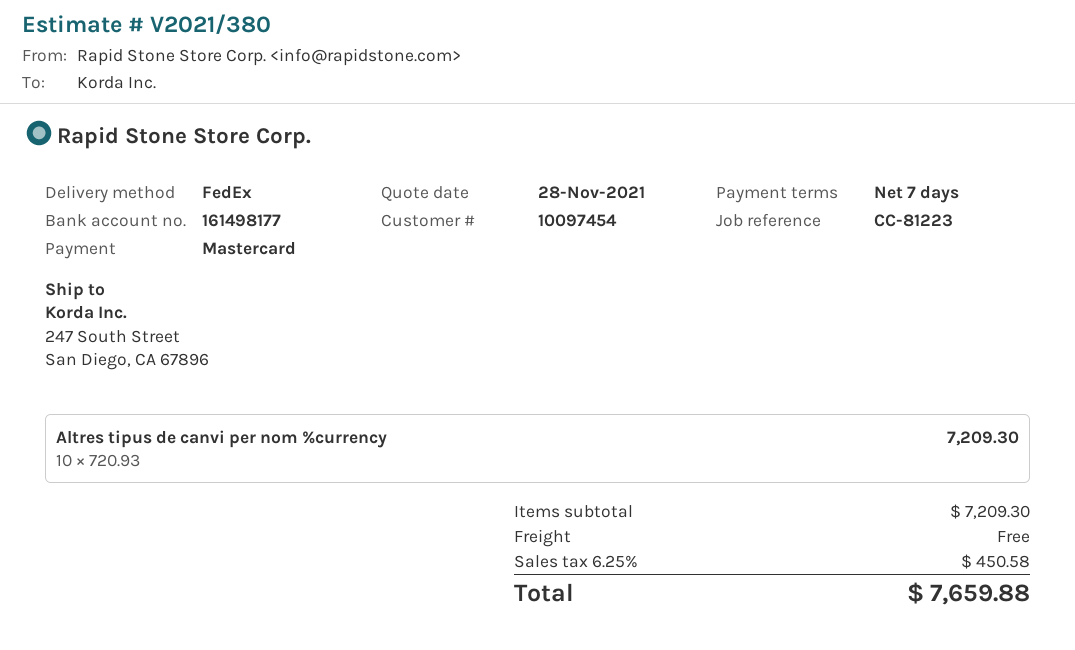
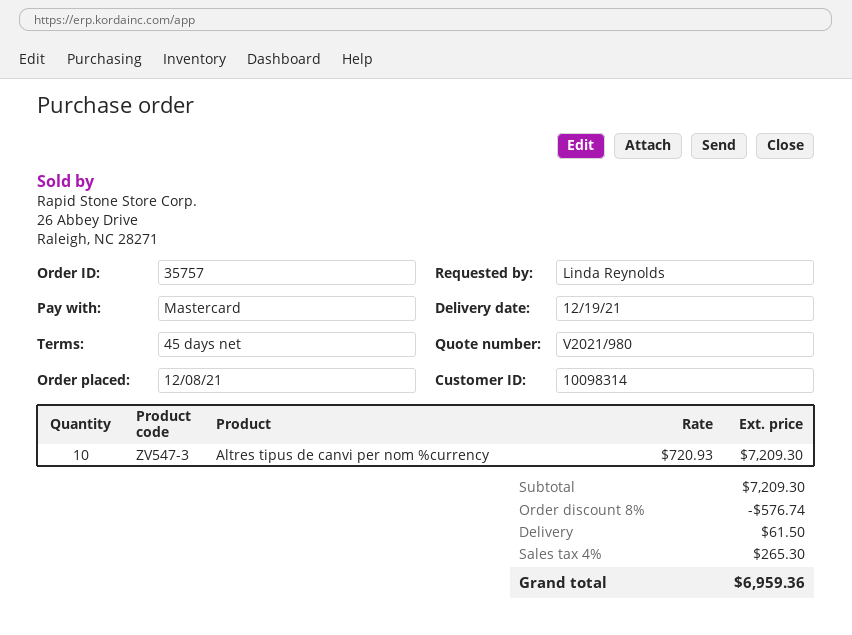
quote number: V2021/380 -> V2021/980
payment terms: 7 days -> 45 days
customer number: 10097454 -> 10098314
discount: none -> 8% = 576.74
shipping: 0.00 -> 61.50
tax: 6.25% = 450.58 -> 4% = 265.30
total: 7659.88 -> 6959.36

